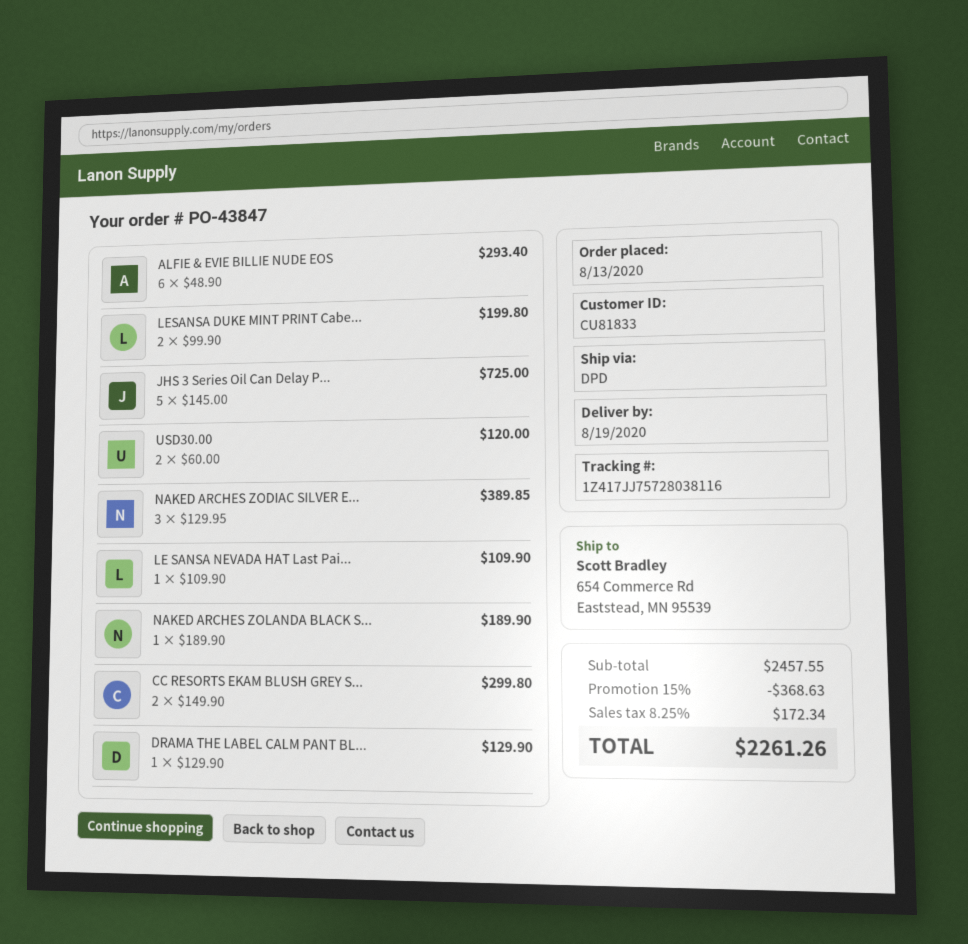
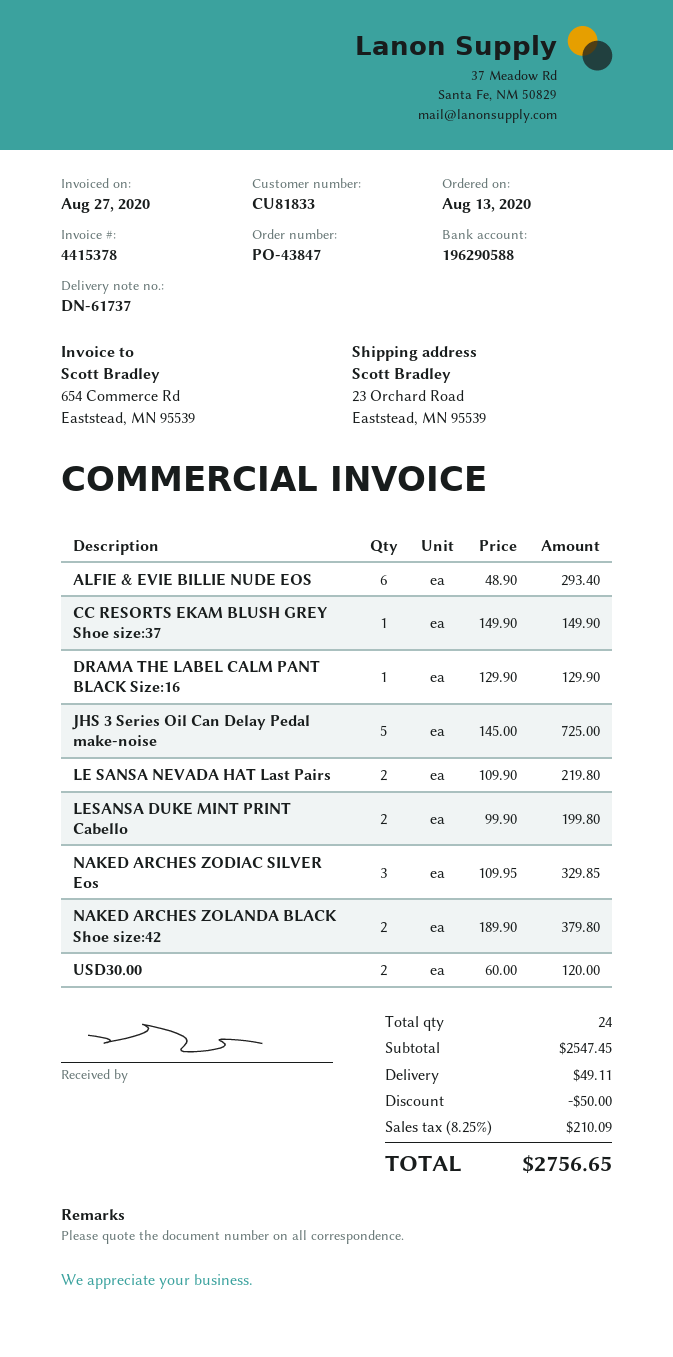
ship to: 654 Commerce Rd, Eaststead, MN 95539 -> 23 Orchard Road, Eaststead, MN 95539
NAKED ARCHES ZODIAC SILVER E...: 3 x 129.95 = 389.85 -> 3 x 109.95 = 329.85
LE SANSA NEVADA HAT Last Pai...: 1 x 109.90 = 109.90 -> 2 x 109.90 = 219.80
NAKED ARCHES ZOLANDA BLACK S...: 1 x 189.90 = 189.90 -> 2 x 189.90 = 379.80
CC RESORTS EKAM BLUSH GREY S...: 2 x 149.90 = 299.80 -> 1 x 149.90 = 149.90
subtotal: 2457.55 -> 2547.45
discount: 368.63 -> 50.00
shipping: none -> 49.11
tax: 8.25% = 172.34 -> 8.25% = 210.09
total: 2261.26 -> 2756.65

